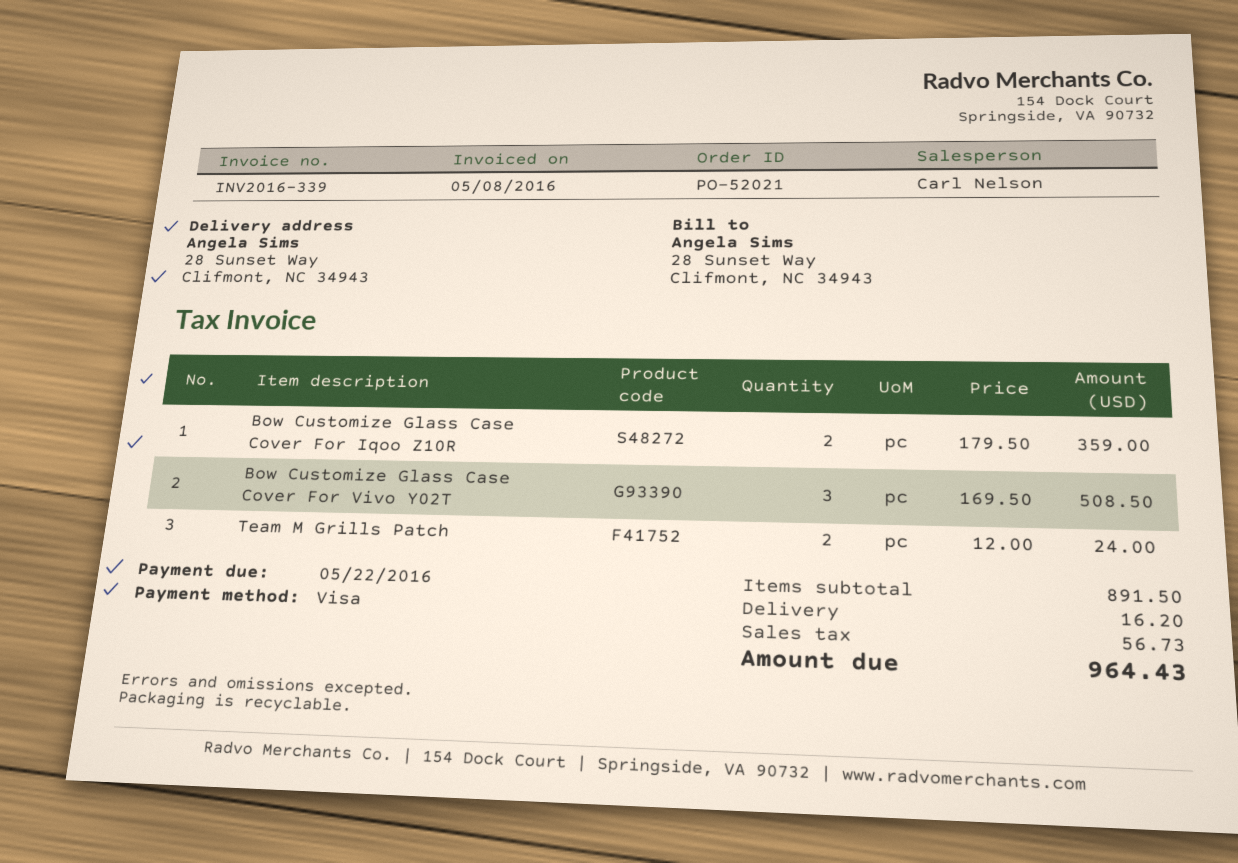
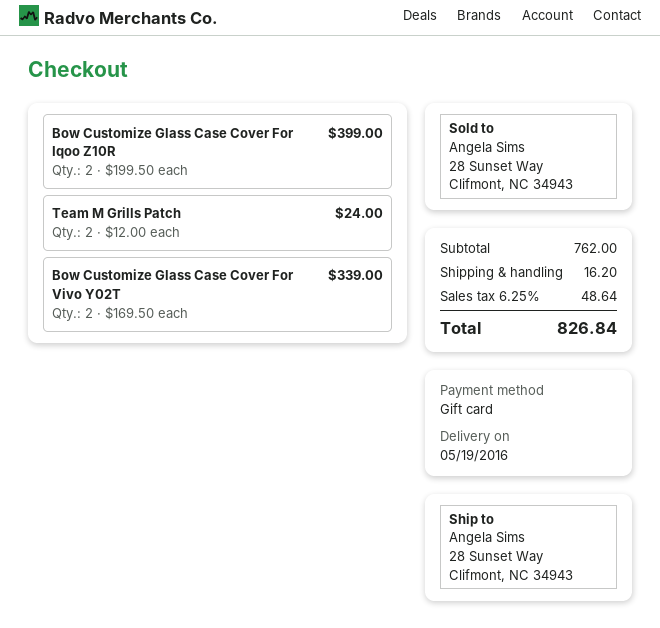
payment method: Visa -> gift card
Bow Customize Glass Case Cover For Iqoo Z10R: 2 x 179.50 = 359.00 -> 2 x 199.50 = 399.00
Bow Customize Glass Case Cover For Vivo Y02T: 3 x 169.50 = 508.50 -> 2 x 169.50 = 339.00
subtotal: 891.50 -> 762.00
tax: 56.73 -> 48.64
total: 964.43 -> 826.84

